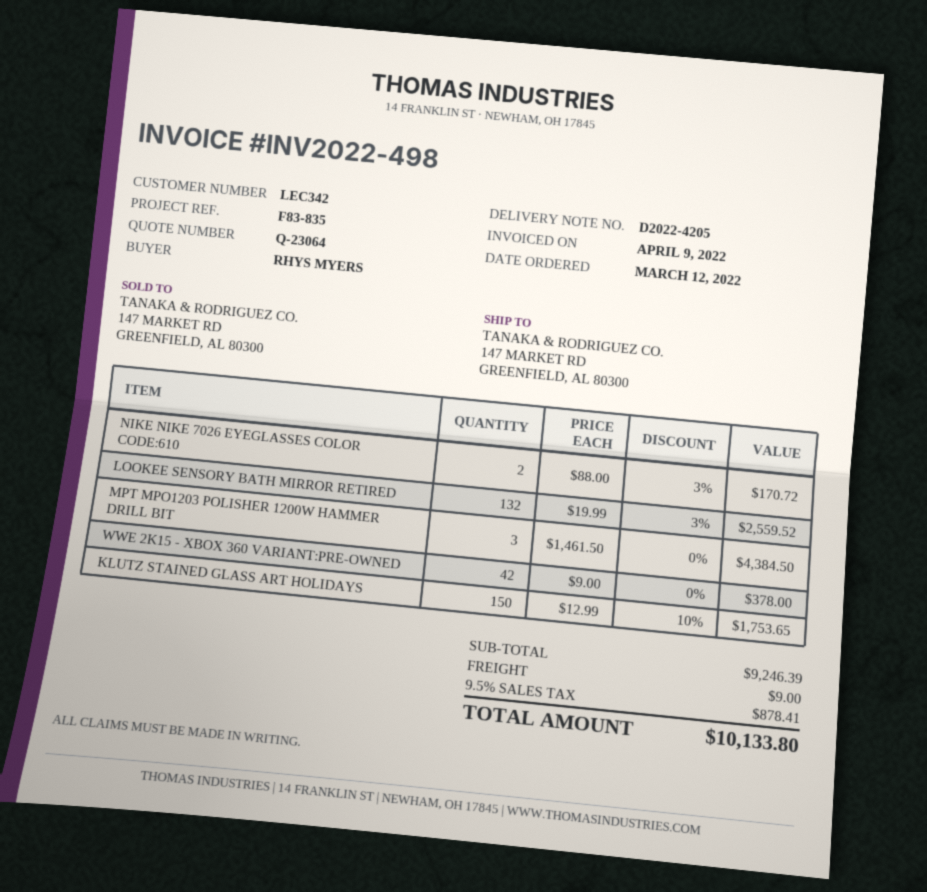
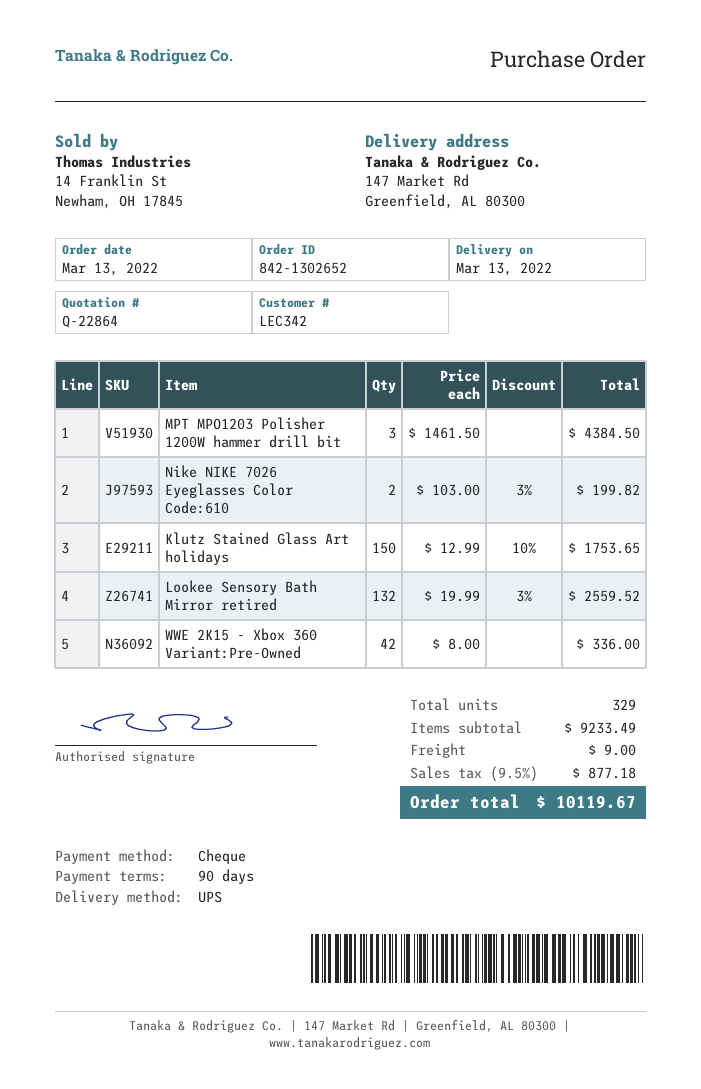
quote number: Q-23064 -> Q-22864
order date: 2022-03-12 -> 2022-03-13
NIKE NIKE 7026 EYEGLASSES COLOR CODE:610: 2 x 88.00 - 3% = 170.72 -> 2 x 103.00 - 3% = 199.82
WWE 2K15 - XBOX 360 VARIANT:PRE-OWNED: 42 x 9.00 = 378.00 -> 42 x 8.00 = 336.00
subtotal: 9246.39 -> 9233.49
tax: 9.5% = 878.41 -> 9.5% = 877.18
total: 10133.80 -> 10119.67

